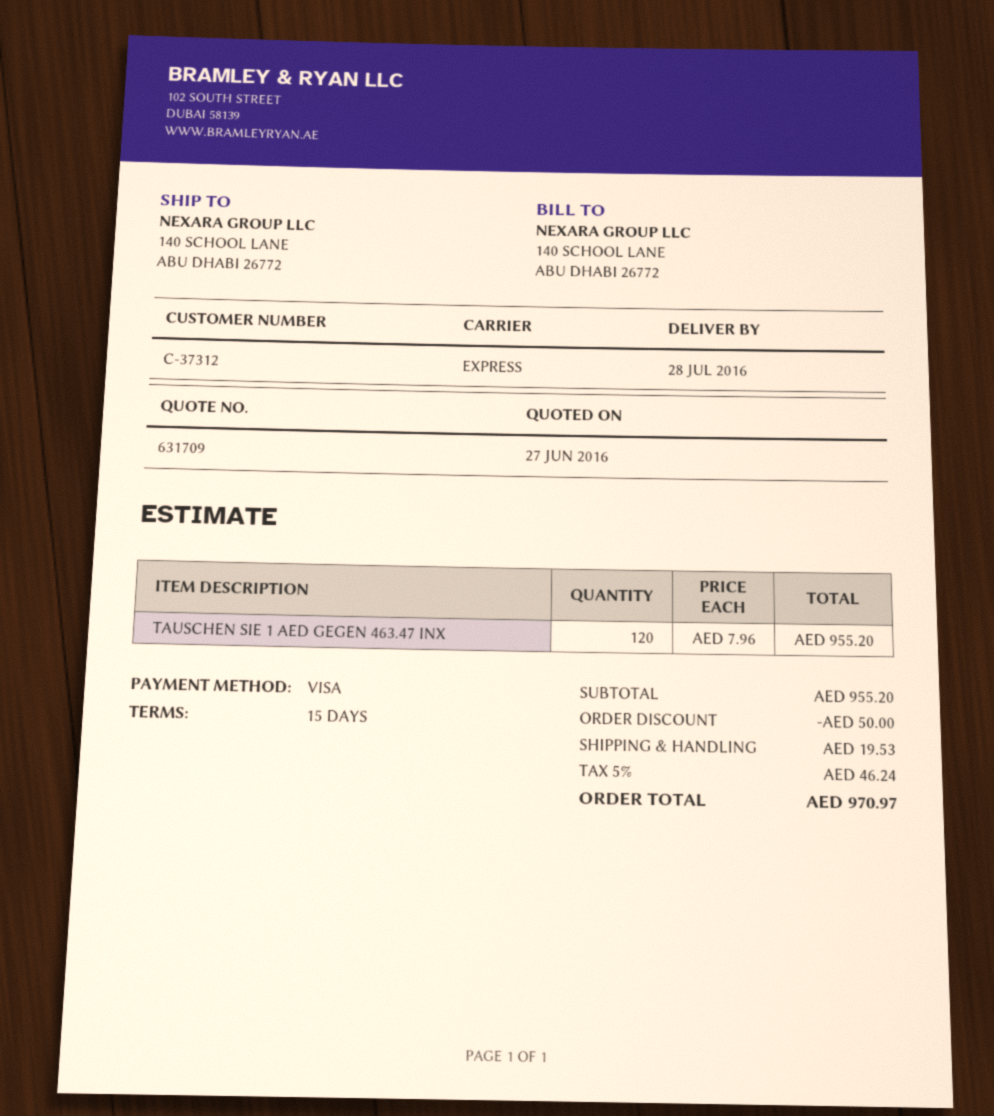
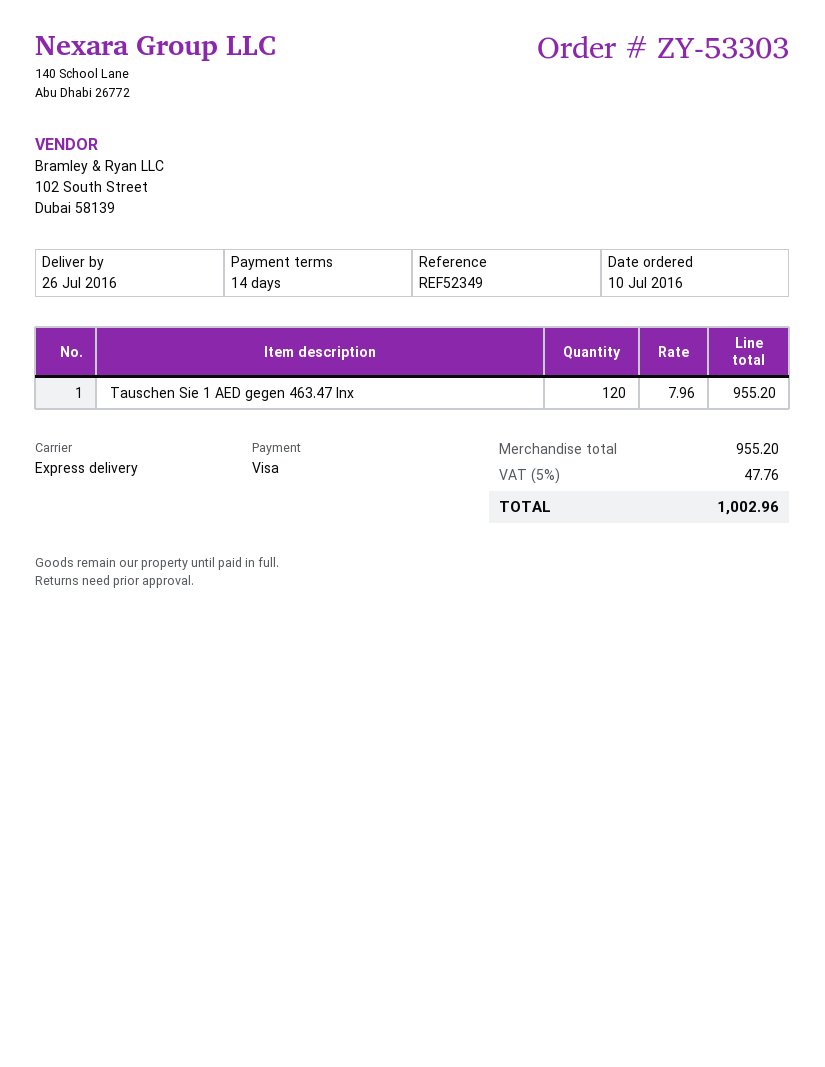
delivery date: 2016-07-28 -> 2016-07-26
payment terms: 15 days -> 14 days
discount: 50.00 -> none
shipping: 19.53 -> none
tax: 5% = 46.24 -> 5% = 47.76
total: 970.97 -> 1002.96

